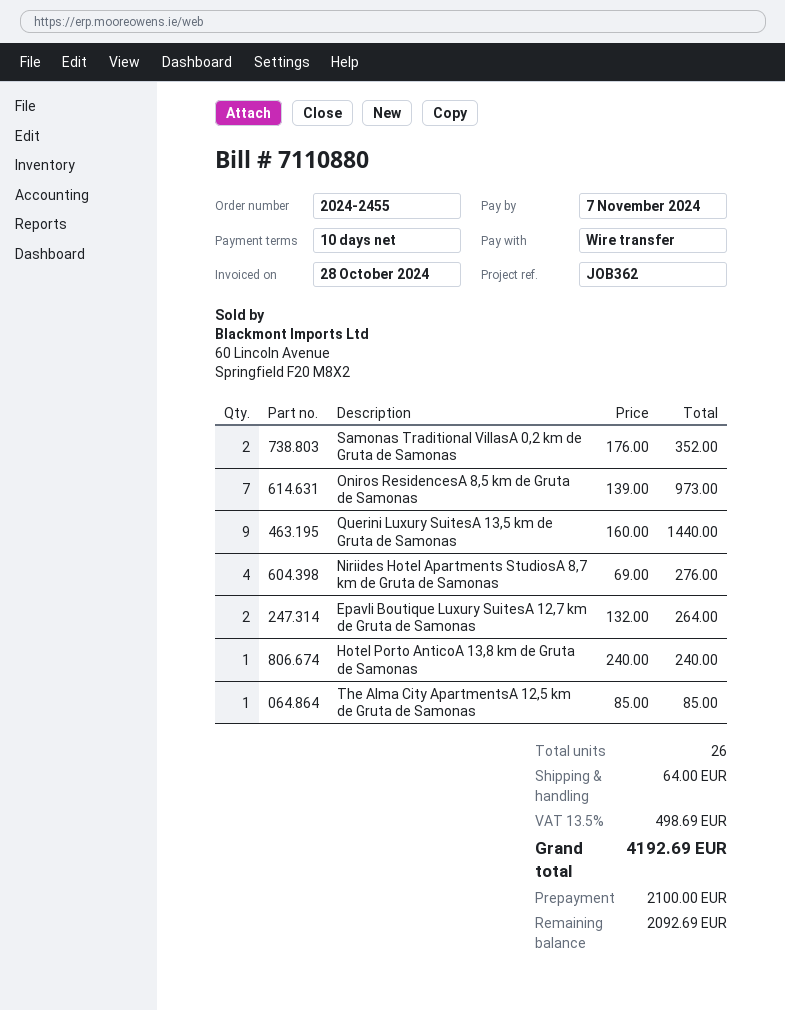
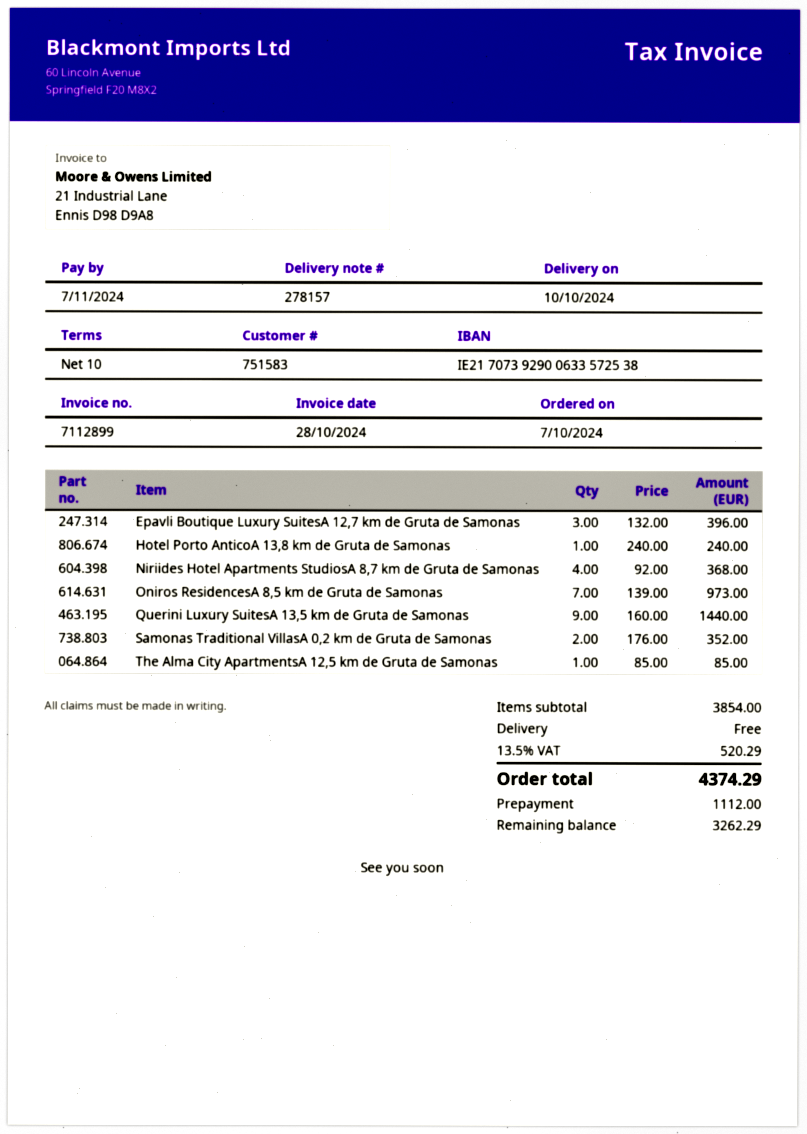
invoice number: 7110880 -> 7112899
Niriides Hotel Apartments StudiosA 8,7 km de Gruta de Samonas: 4 x 69.00 = 276.00 -> 4 x 92.00 = 368.00
Epavli Boutique Luxury SuitesA 12,7 km de Gruta de Samonas: 2 x 132.00 = 264.00 -> 3 x 132.00 = 396.00
shipping: 64.00 -> 0.00
tax: 13.5% = 498.69 -> 13.5% = 520.29
total: 4192.69 -> 4374.29
deposit: 2100.00 -> 1112.00
balance: 2092.69 -> 3262.29

